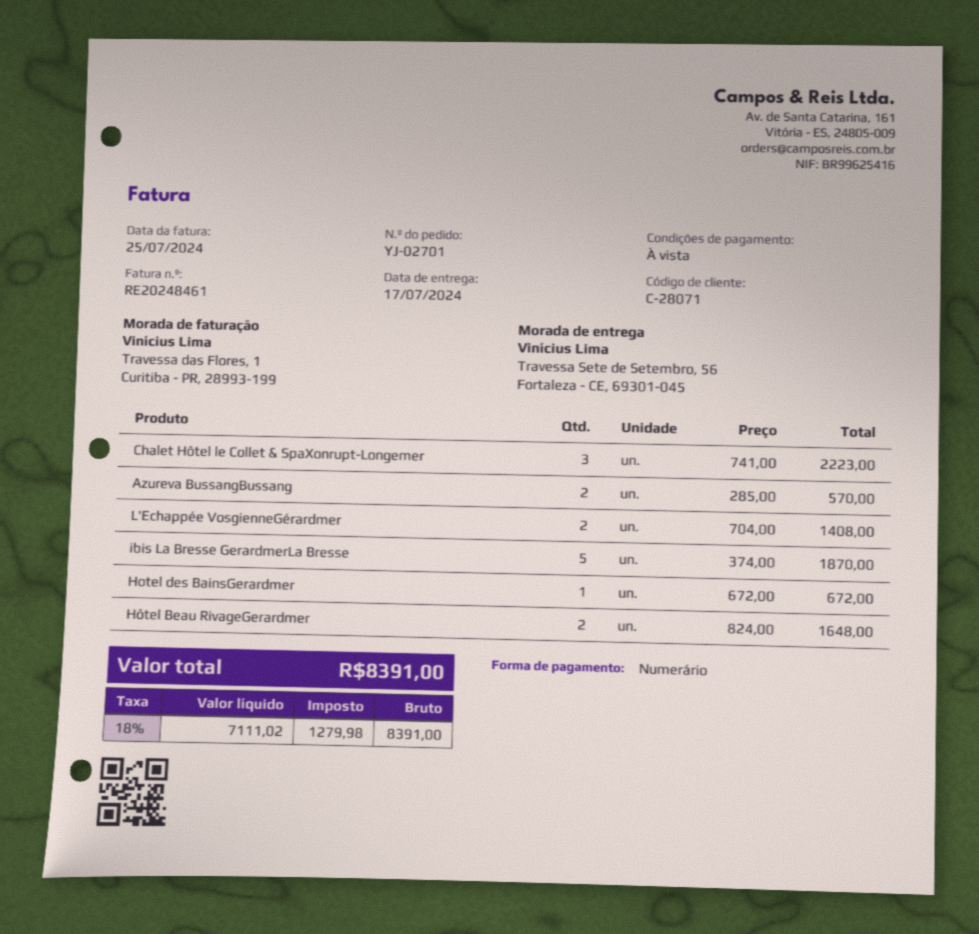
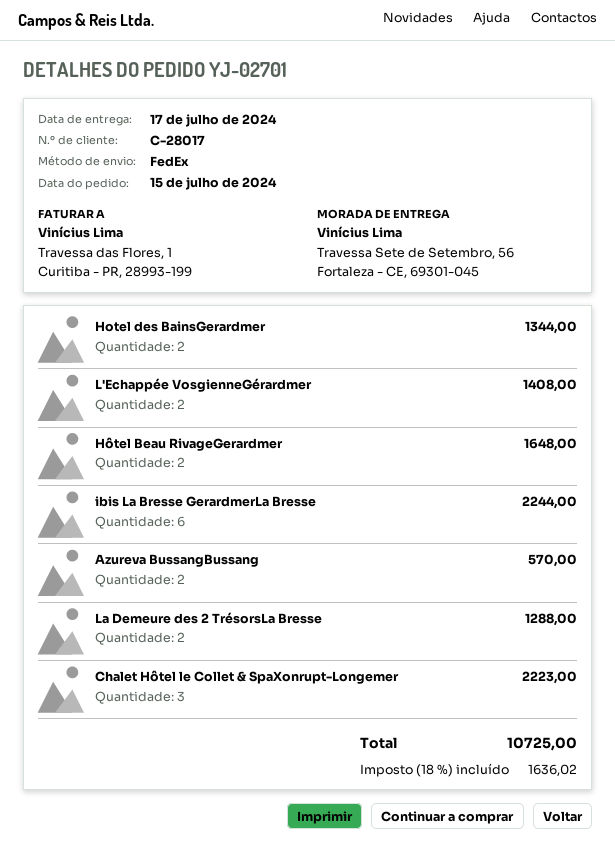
customer number: C-28071 -> C-28017
ibis La Bresse GerardmerLa Bresse: 5 for 1870.00 -> 6 for 2244.00
Hotel des BainsGerardmer: 1 for 672.00 -> 2 for 1344.00
La Demeure des 2 TrésorsLa Bresse: none -> 2 for 1288.00
tax: 18% = 1279.98 -> 18% = 1636.02
total: 8391.00 -> 10725.00

